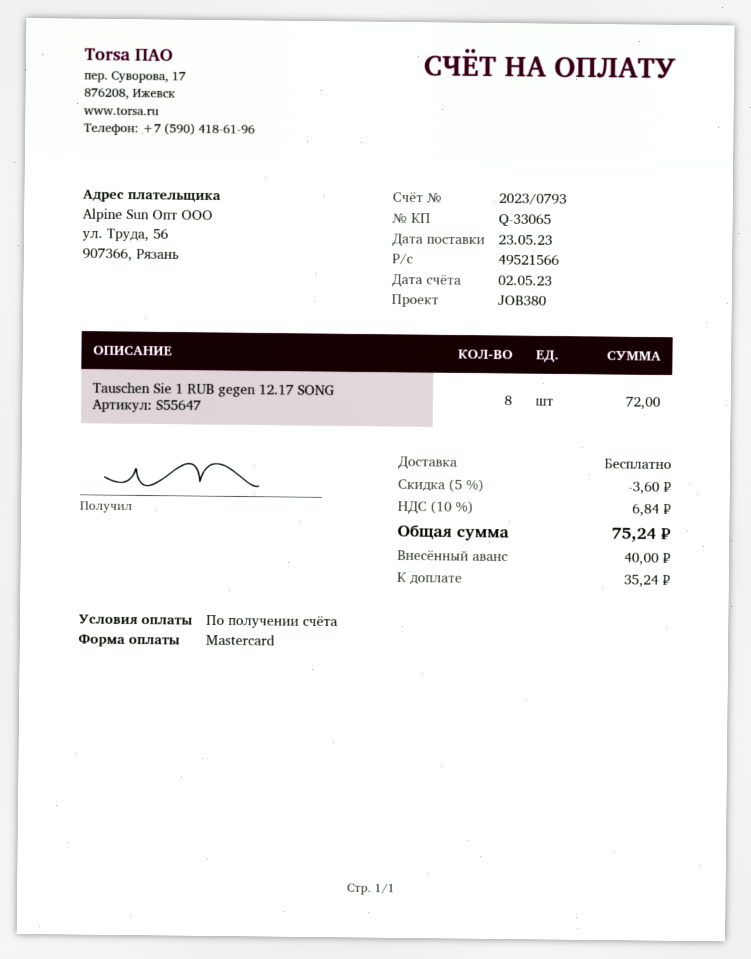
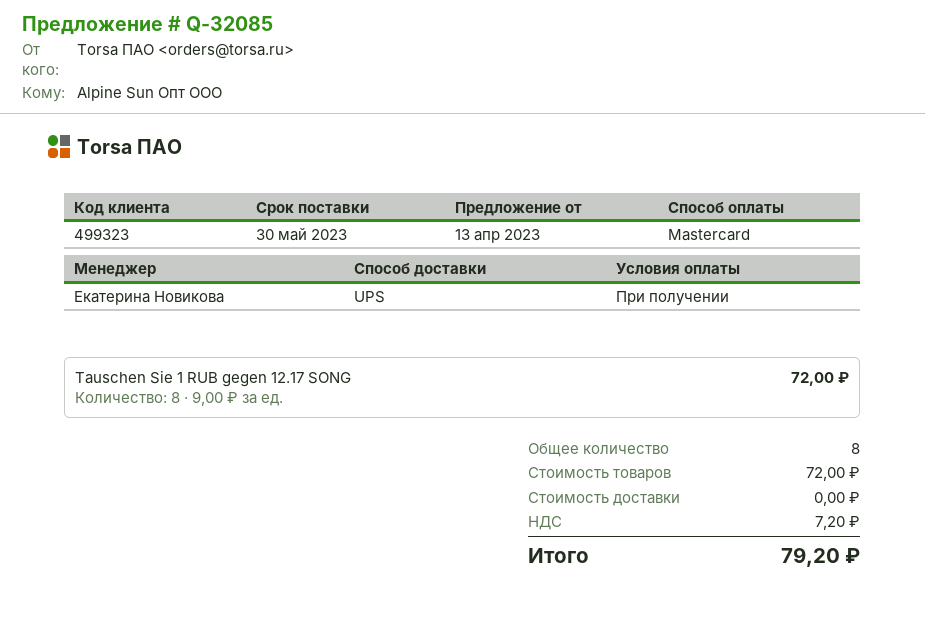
quote number: Q-33065 -> Q-32085
delivery date: 2023-05-23 -> 2023-05-30
discount: 5% = 3.60 -> none
tax: 6.84 -> 7.20
total: 75.24 -> 79.20

